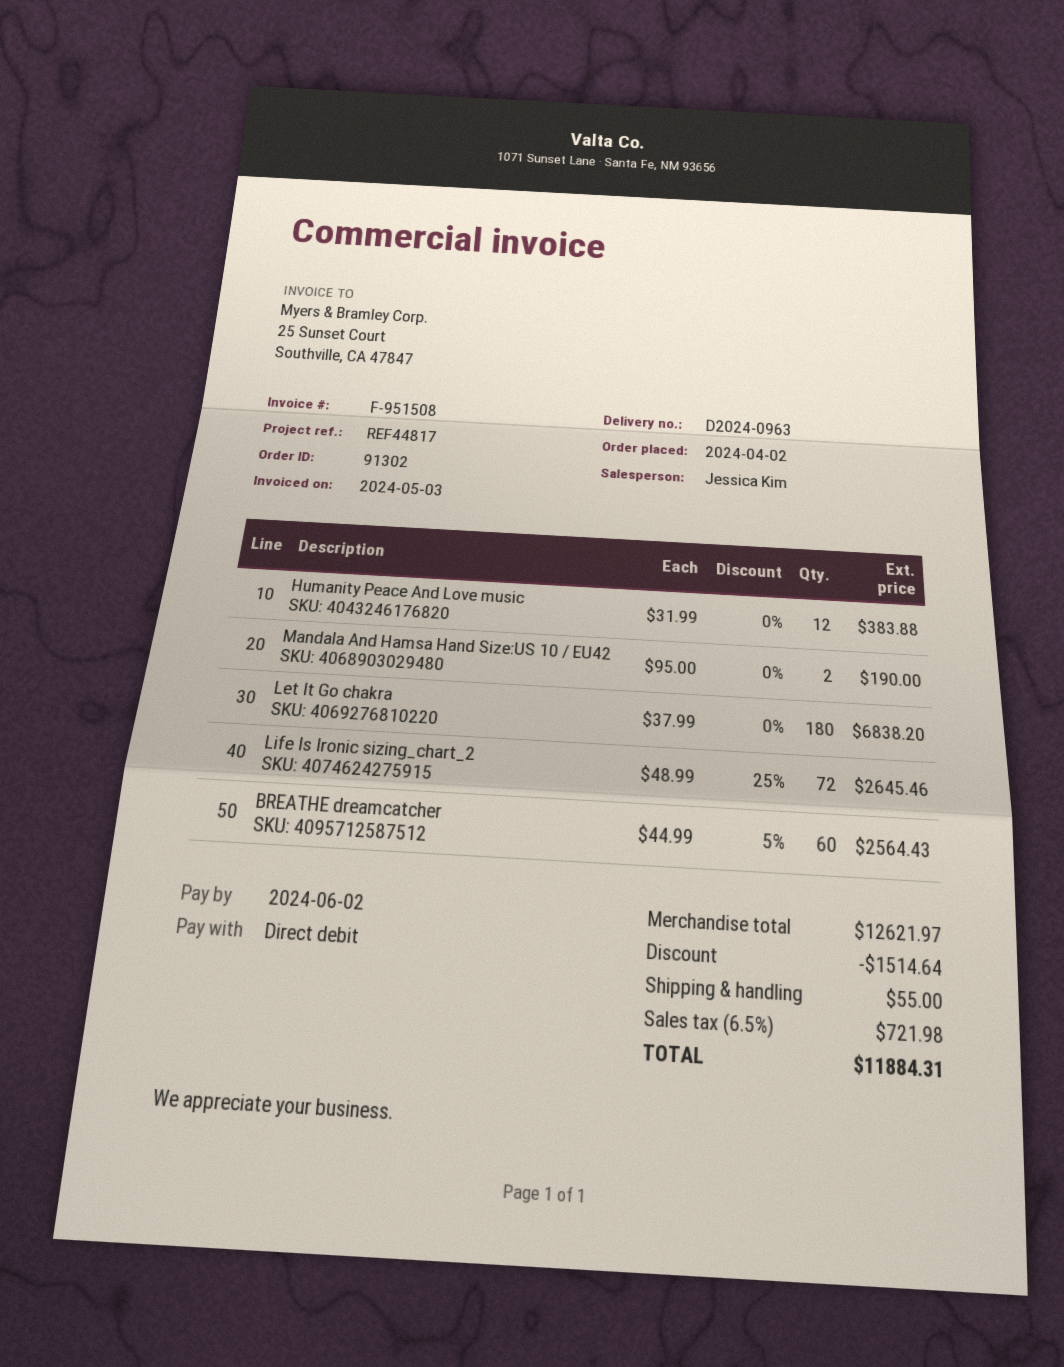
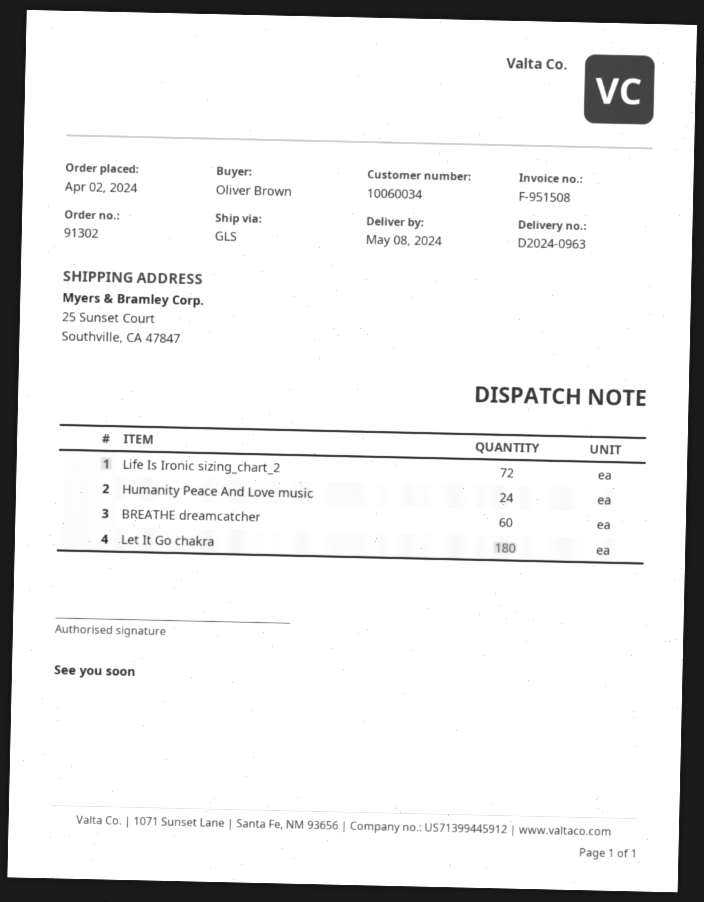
Humanity Peace And Love music: 12 -> 24
Mandala And Hamsa Hand Size:US 10 / EU42: 2 -> none

